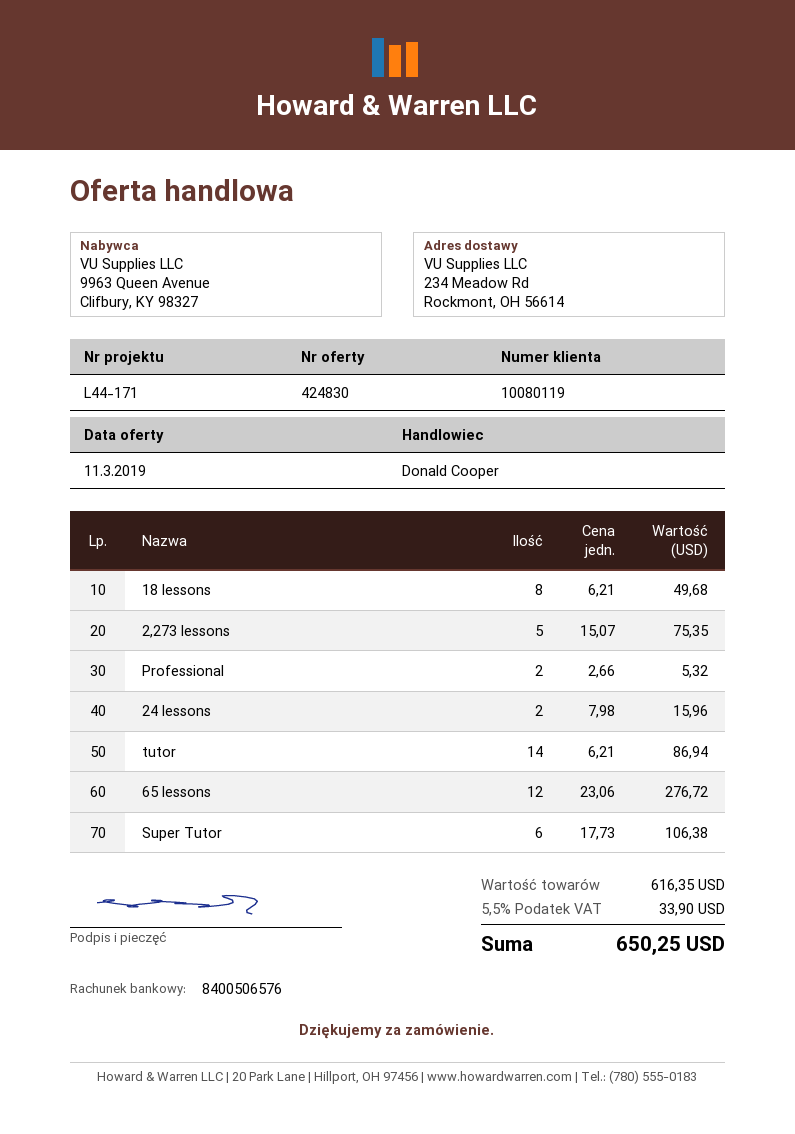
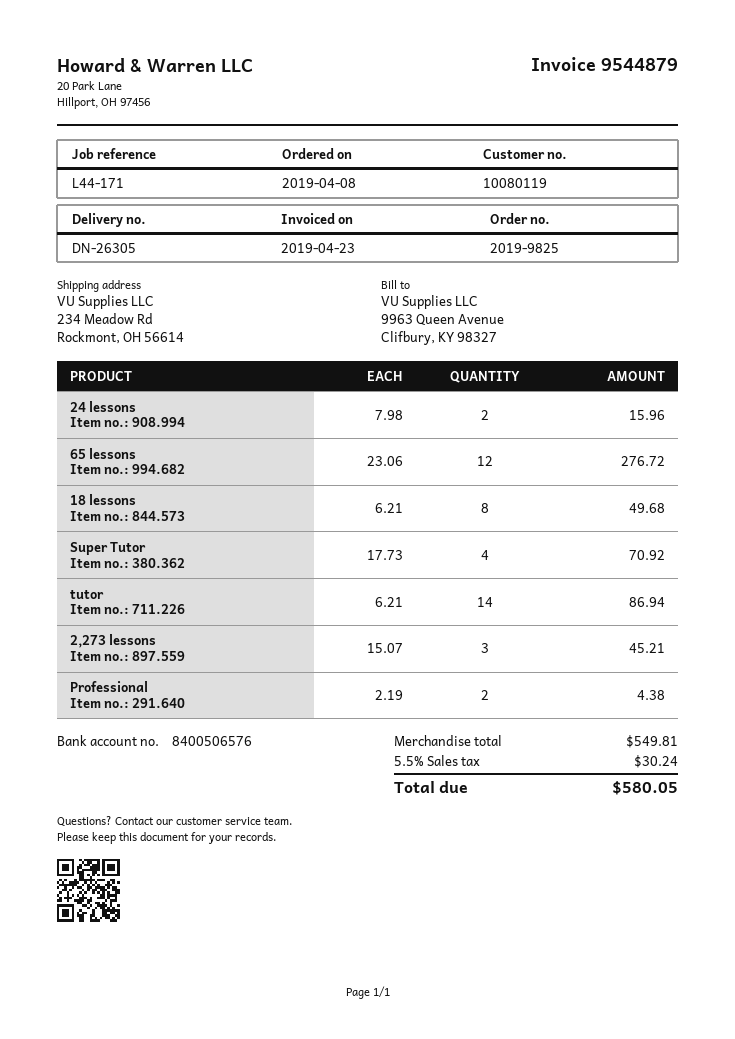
2,273 lessons: 5 x 15.07 = 75.35 -> 3 x 15.07 = 45.21
Professional: 2 x 2.66 = 5.32 -> 2 x 2.19 = 4.38
Super Tutor: 6 x 17.73 = 106.38 -> 4 x 17.73 = 70.92
subtotal: 616.35 -> 549.81
tax: 5.5% = 33.90 -> 5.5% = 30.24
total: 650.25 -> 580.05

